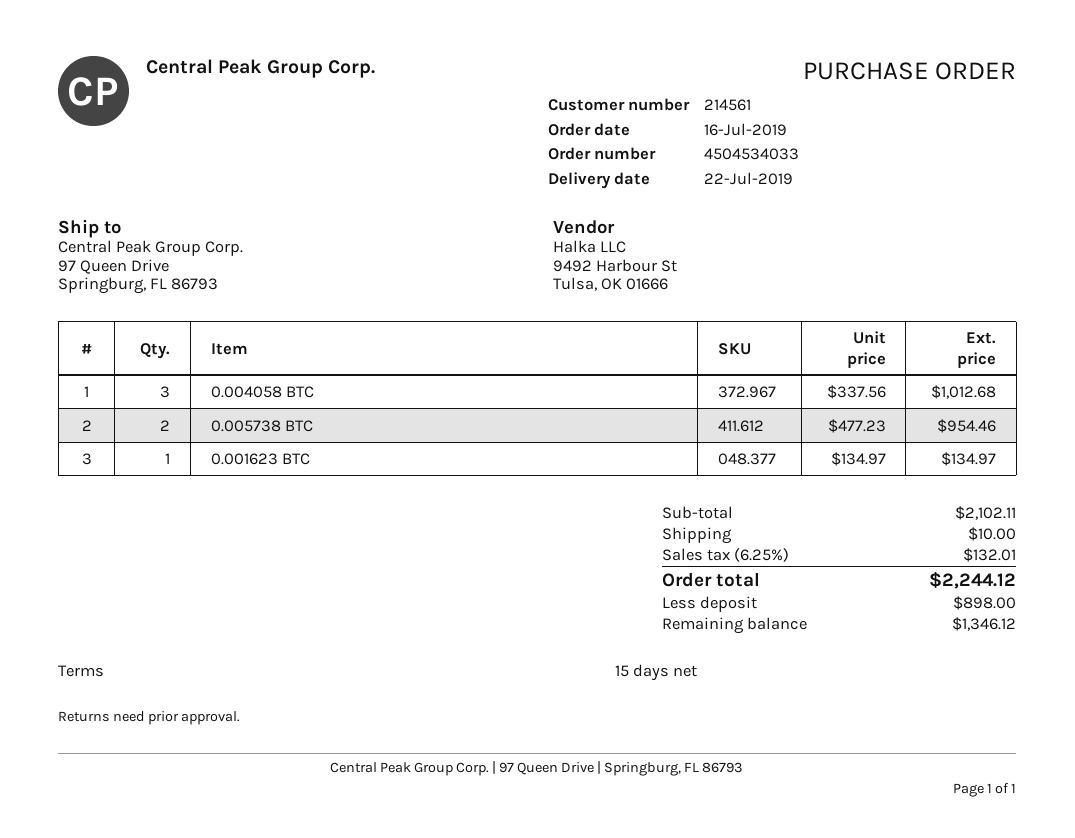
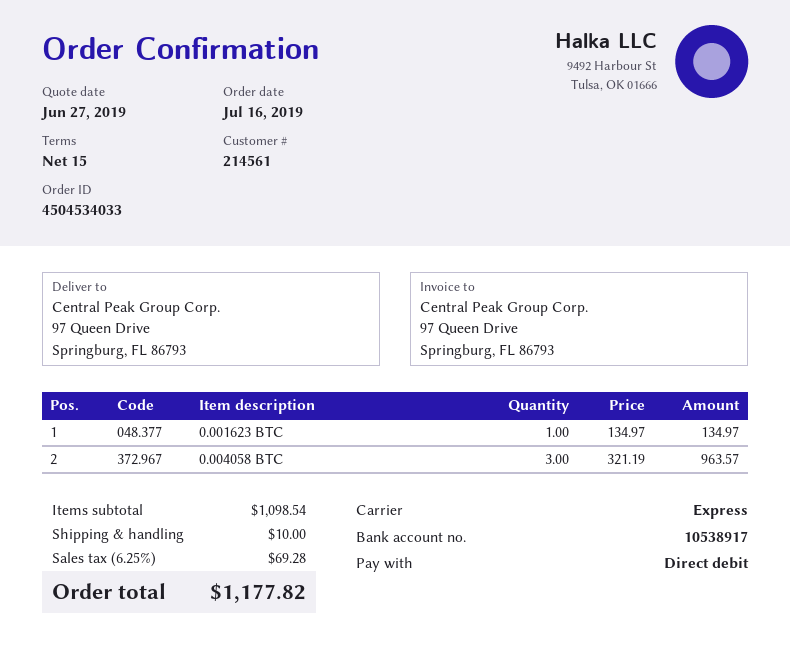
0.004058 BTC: 3 x 337.56 = 1012.68 -> 3 x 321.19 = 963.57
0.005738 BTC: 2 x 477.23 = 954.46 -> none
subtotal: 2102.11 -> 1098.54
tax: 6.25% = 132.01 -> 6.25% = 69.28
total: 2244.12 -> 1177.82

